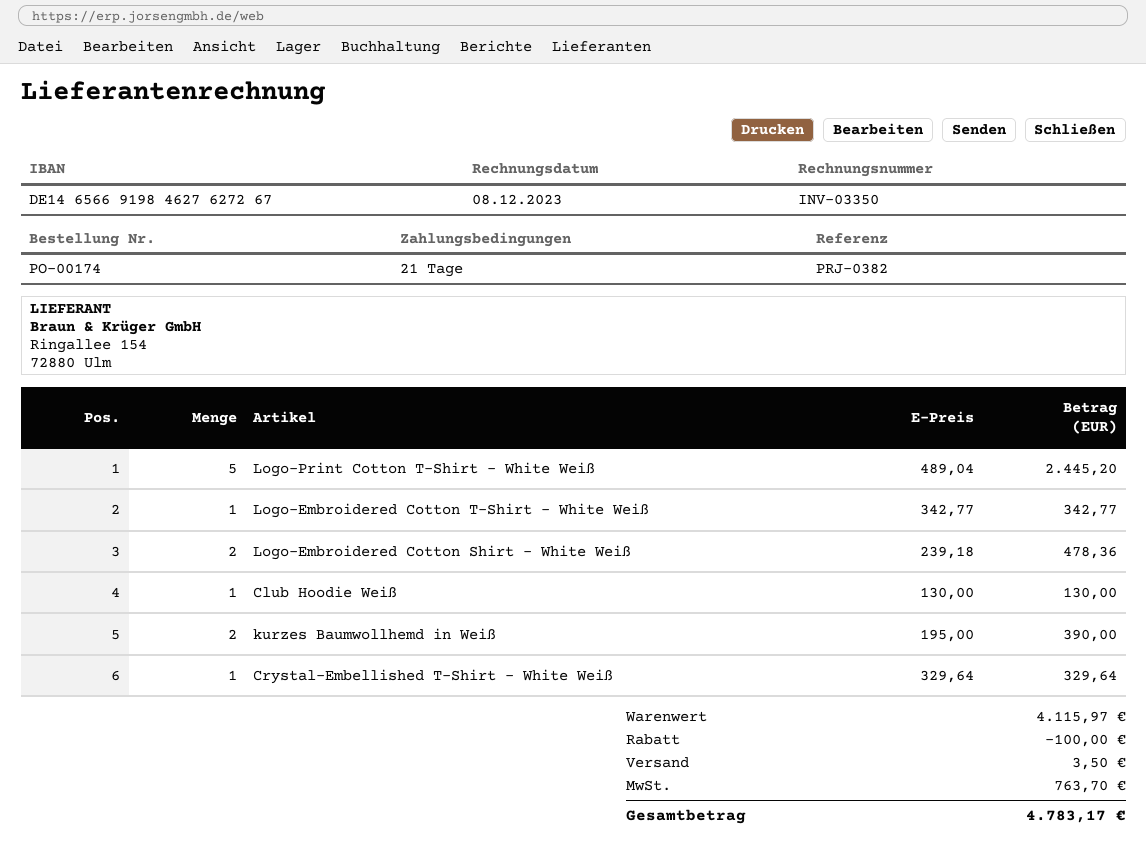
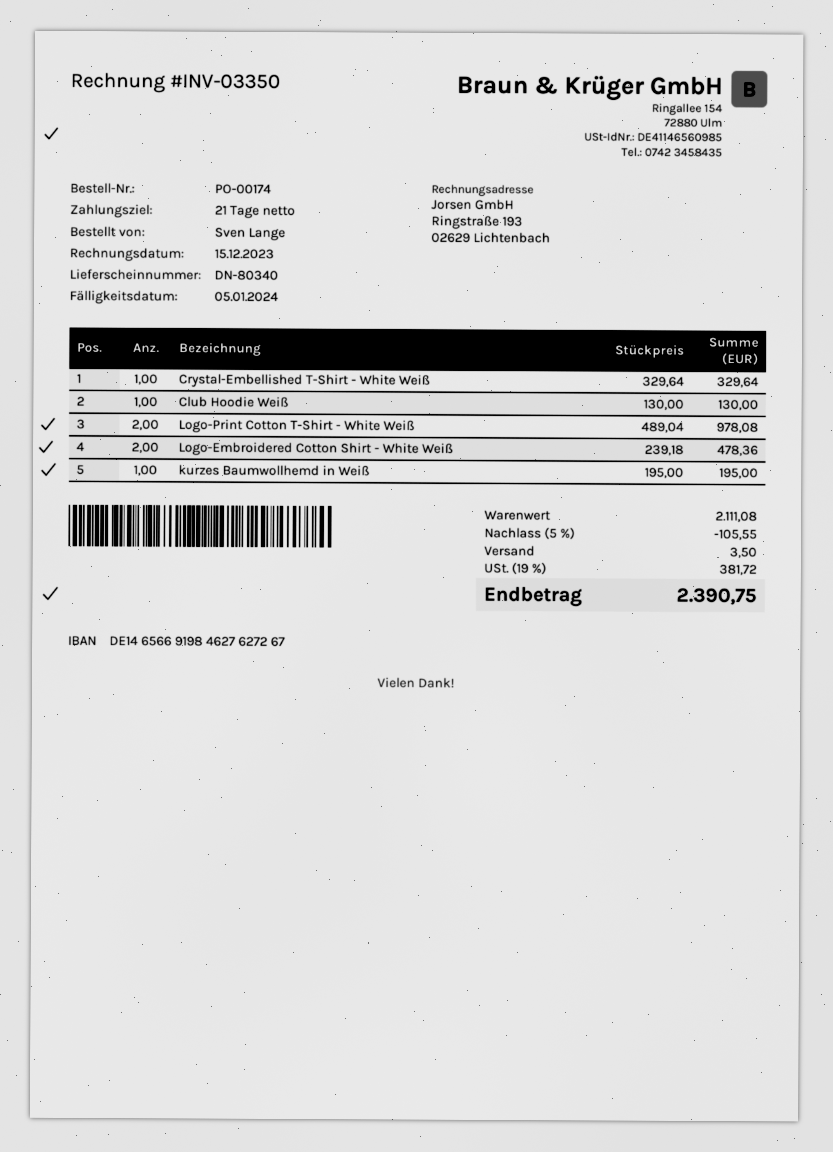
invoice date: 2023-12-08 -> 2023-12-15
Logo-Print Cotton T-Shirt - White Weiß: 5 x 489.04 = 2445.20 -> 2 x 489.04 = 978.08
Logo-Embroidered Cotton T-Shirt - White Weiß: 1 x 342.77 = 342.77 -> none
kurzes Baumwollhemd in Weiß: 2 x 195.00 = 390.00 -> 1 x 195.00 = 195.00
subtotal: 4115.97 -> 2111.08
discount: 100.00 -> 105.55
tax: 763.70 -> 381.72
total: 4783.17 -> 2390.75

